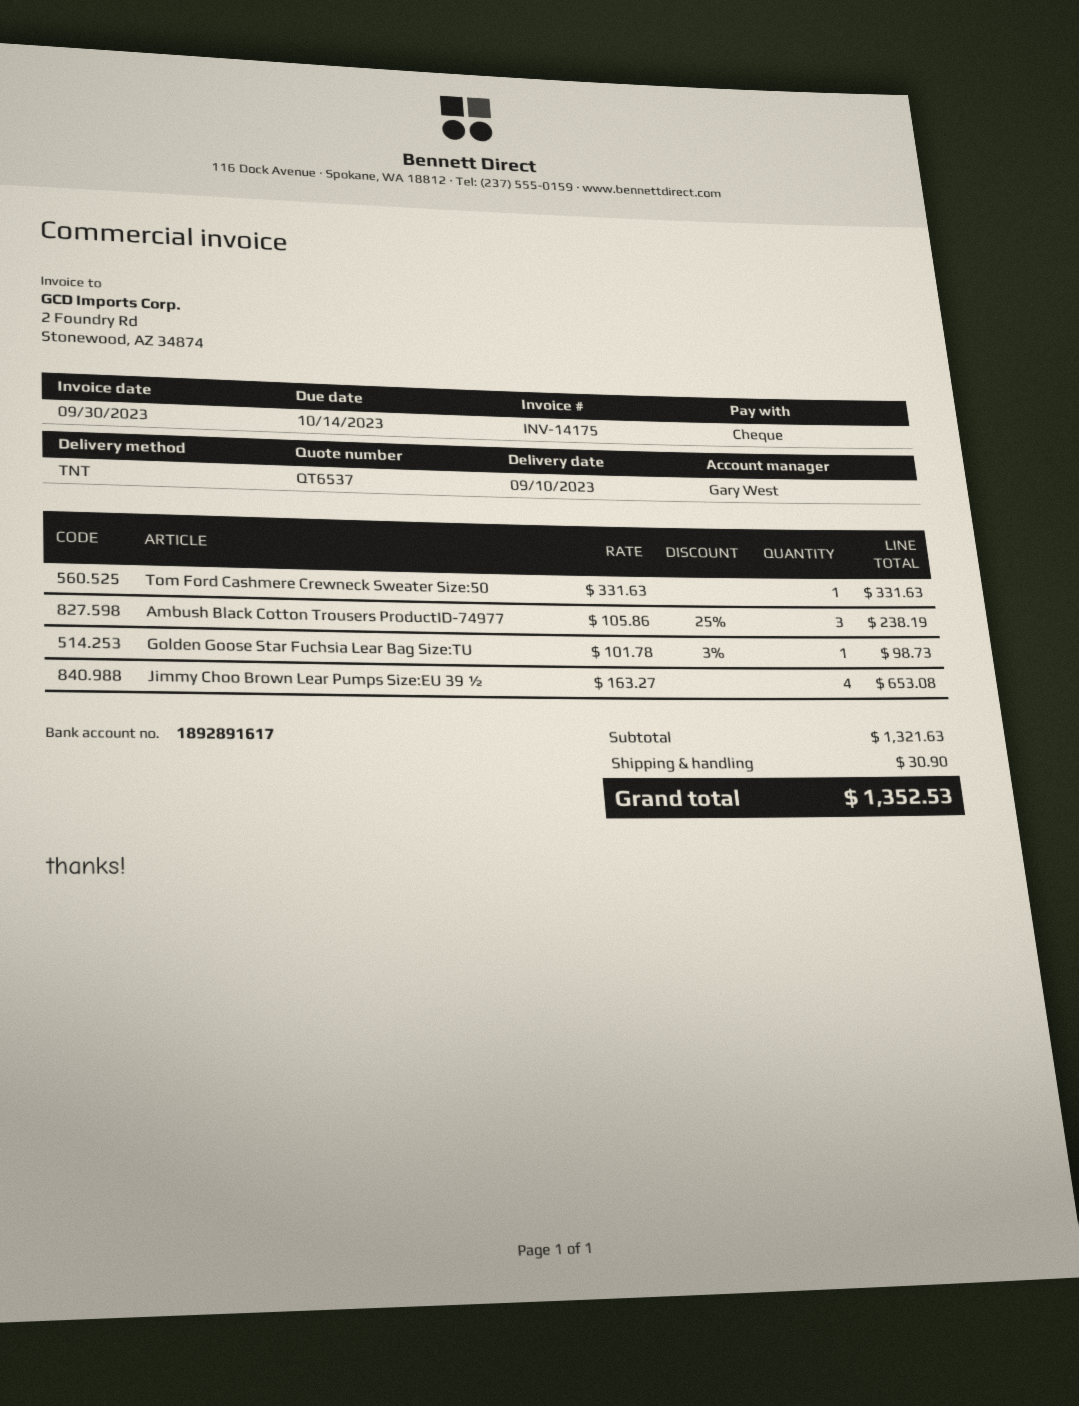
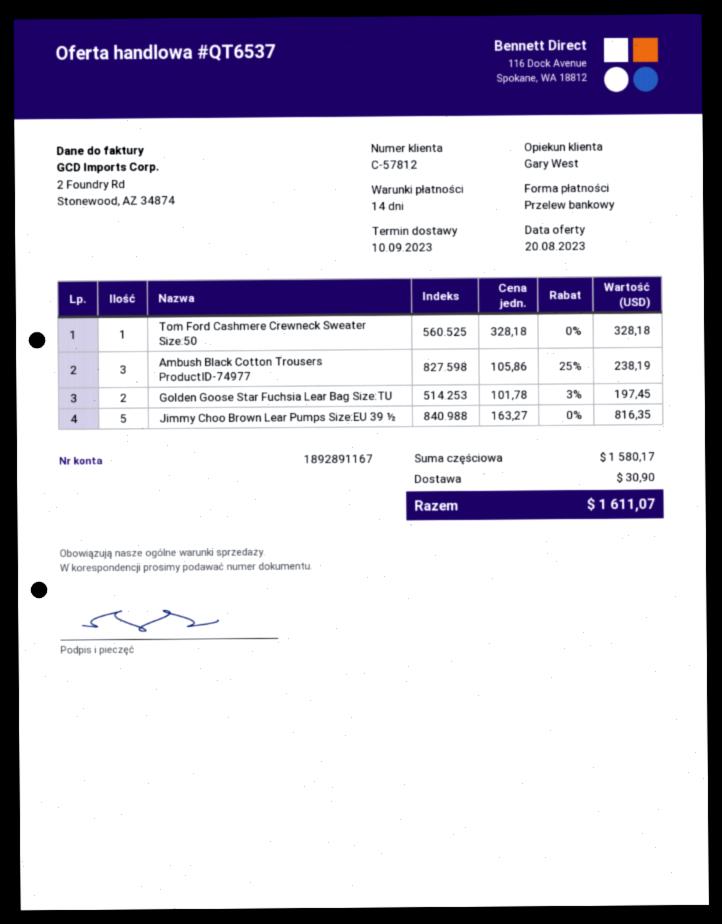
payment method: cheque -> bank transfer
bank account: 1892891617 -> 1892891167
Tom Ford Cashmere Crewneck Sweater Size:50: 1 x 331.63 = 331.63 -> 1 x 328.18 = 328.18
Golden Goose Star Fuchsia Lear Bag Size:TU: 1 x 101.78 - 3% = 98.73 -> 2 x 101.78 - 3% = 197.45
Jimmy Choo Brown Lear Pumps Size:EU 39 ½: 4 x 163.27 = 653.08 -> 5 x 163.27 = 816.35
subtotal: 1321.63 -> 1580.17
total: 1352.53 -> 1611.07

